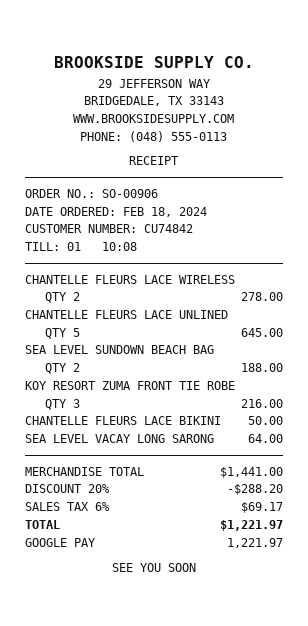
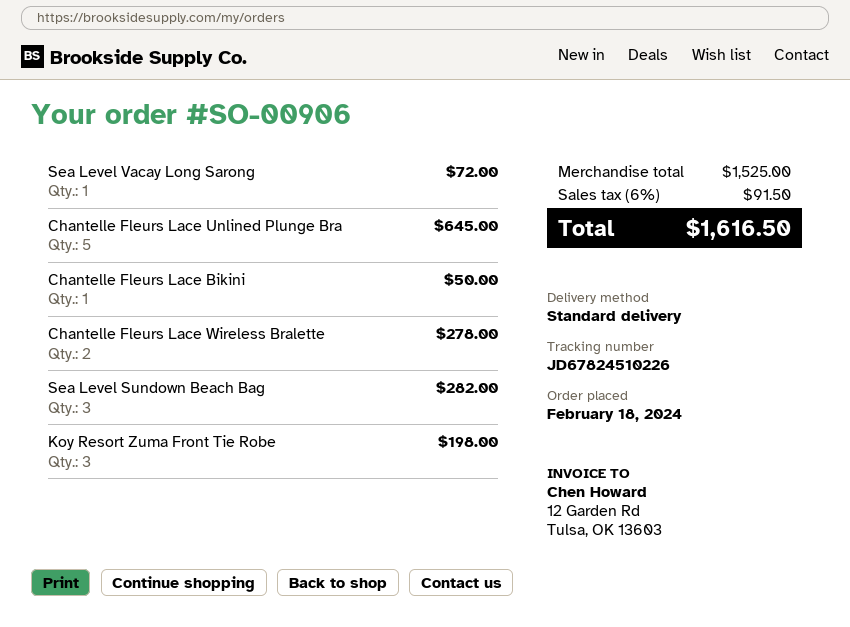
SEA LEVEL SUNDOWN BEACH BAG: 2 for 188.00 -> 3 for 282.00
KOY RESORT ZUMA FRONT TIE ROBE: 3 for 216.00 -> 3 for 198.00
SEA LEVEL VACAY LONG SARONG: 1 for 64.00 -> 1 for 72.00
subtotal: 1441.00 -> 1525.00
discount: 20% = 288.20 -> none
tax: 6% = 69.17 -> 6% = 91.50
total: 1221.97 -> 1616.50

